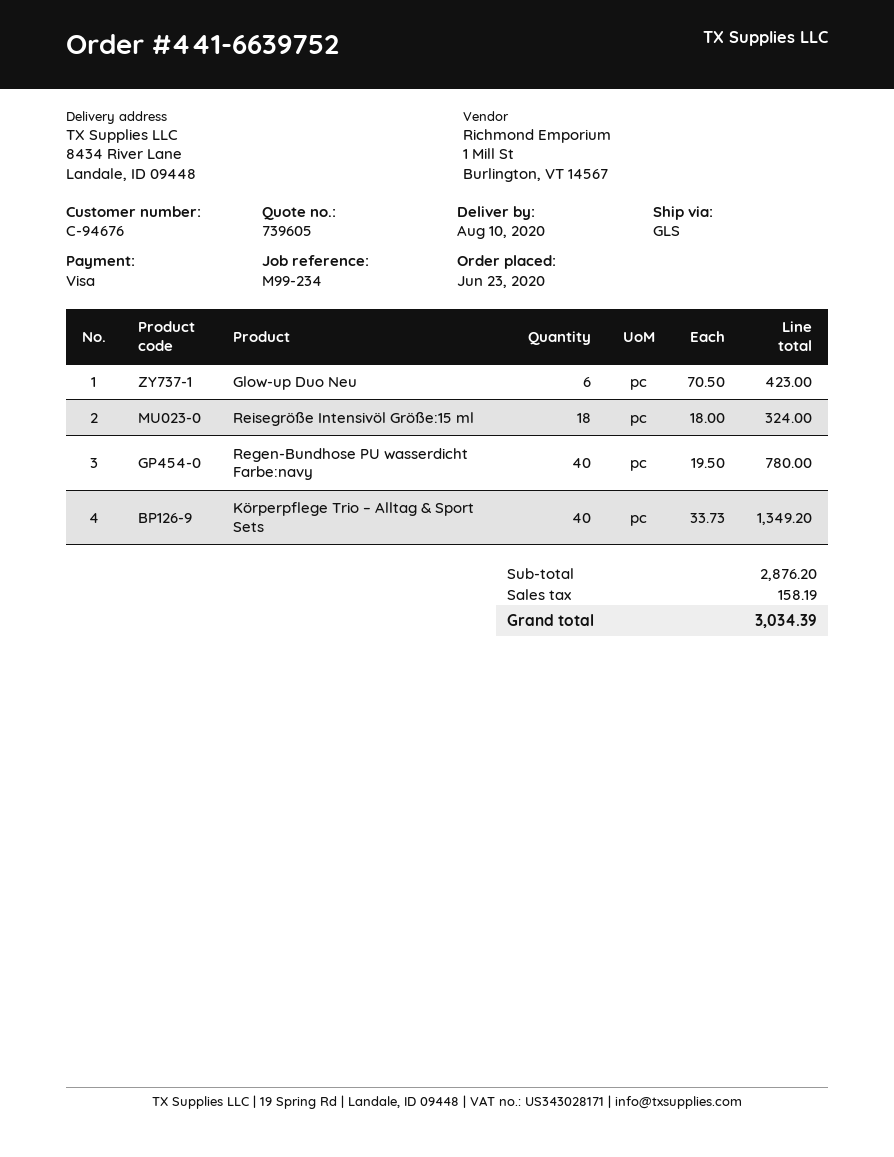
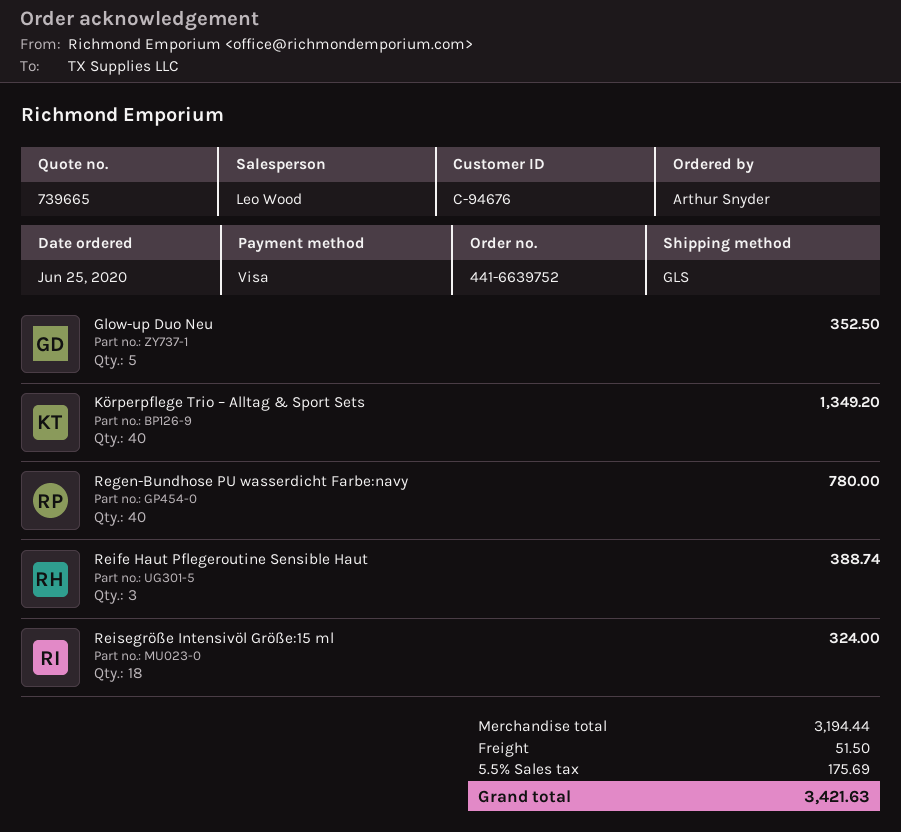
quote number: 739605 -> 739665
order date: 2020-06-23 -> 2020-06-25
Glow-up Duo Neu: 6 for 423.00 -> 5 for 352.50
Reife Haut Pflegeroutine Sensible Haut: none -> 3 for 388.74
subtotal: 2876.20 -> 3194.44
shipping: none -> 51.50
tax: 158.19 -> 175.69
total: 3034.39 -> 3421.63

